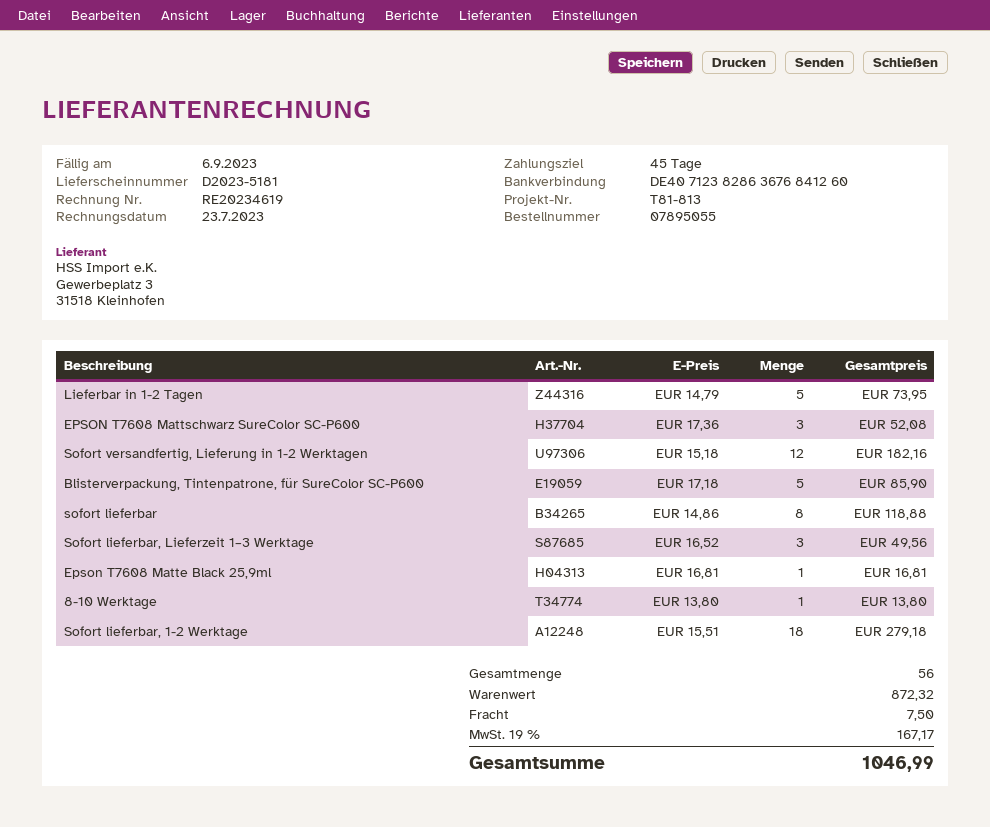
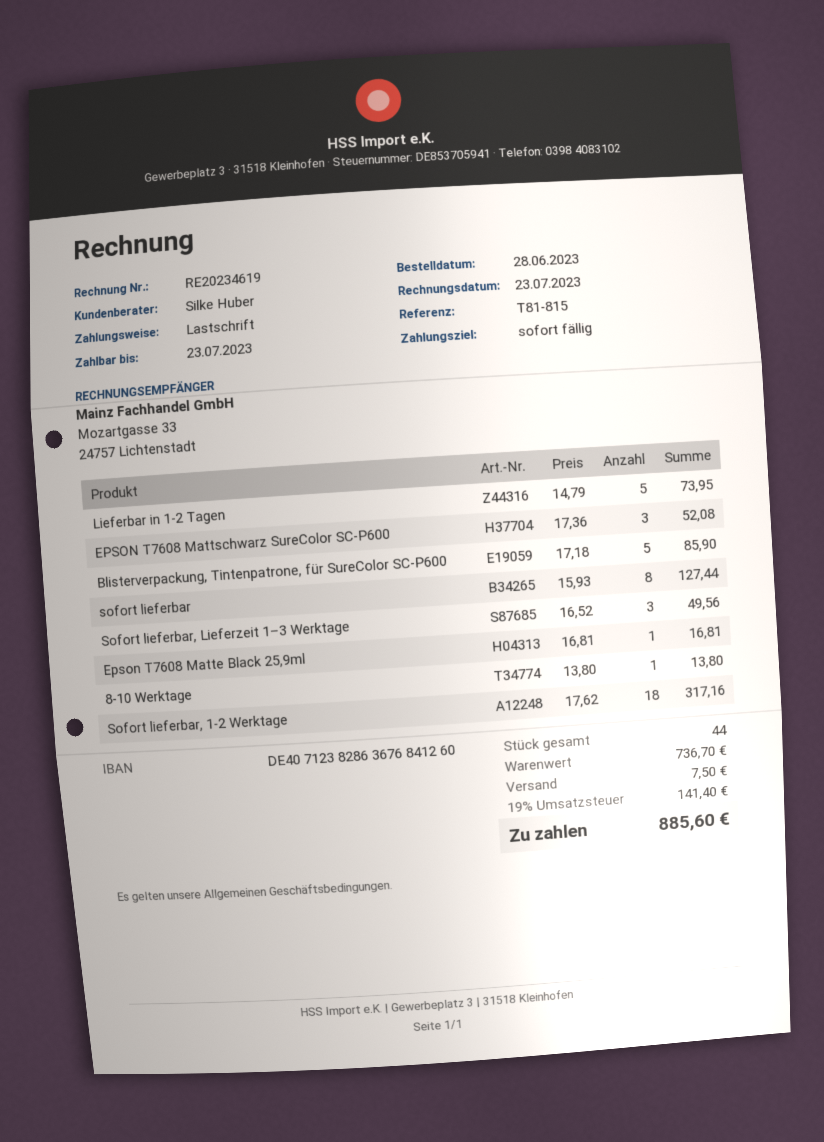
payment terms: 45 days -> on receipt
due date: 2023-09-06 -> 2023-07-23
reference: T81-813 -> T81-815
Sofort versandfertig, Lieferung in 1-2 Werktagen: 12 x 15.18 = 182.16 -> none
sofort lieferbar: 8 x 14.86 = 118.88 -> 8 x 15.93 = 127.44
Sofort lieferbar, 1-2 Werktage: 18 x 15.51 = 279.18 -> 18 x 17.62 = 317.16
total quantity: 56 -> 44
subtotal: 872.32 -> 736.70
tax: 19% = 167.17 -> 19% = 141.40
total: 1046.99 -> 885.60

